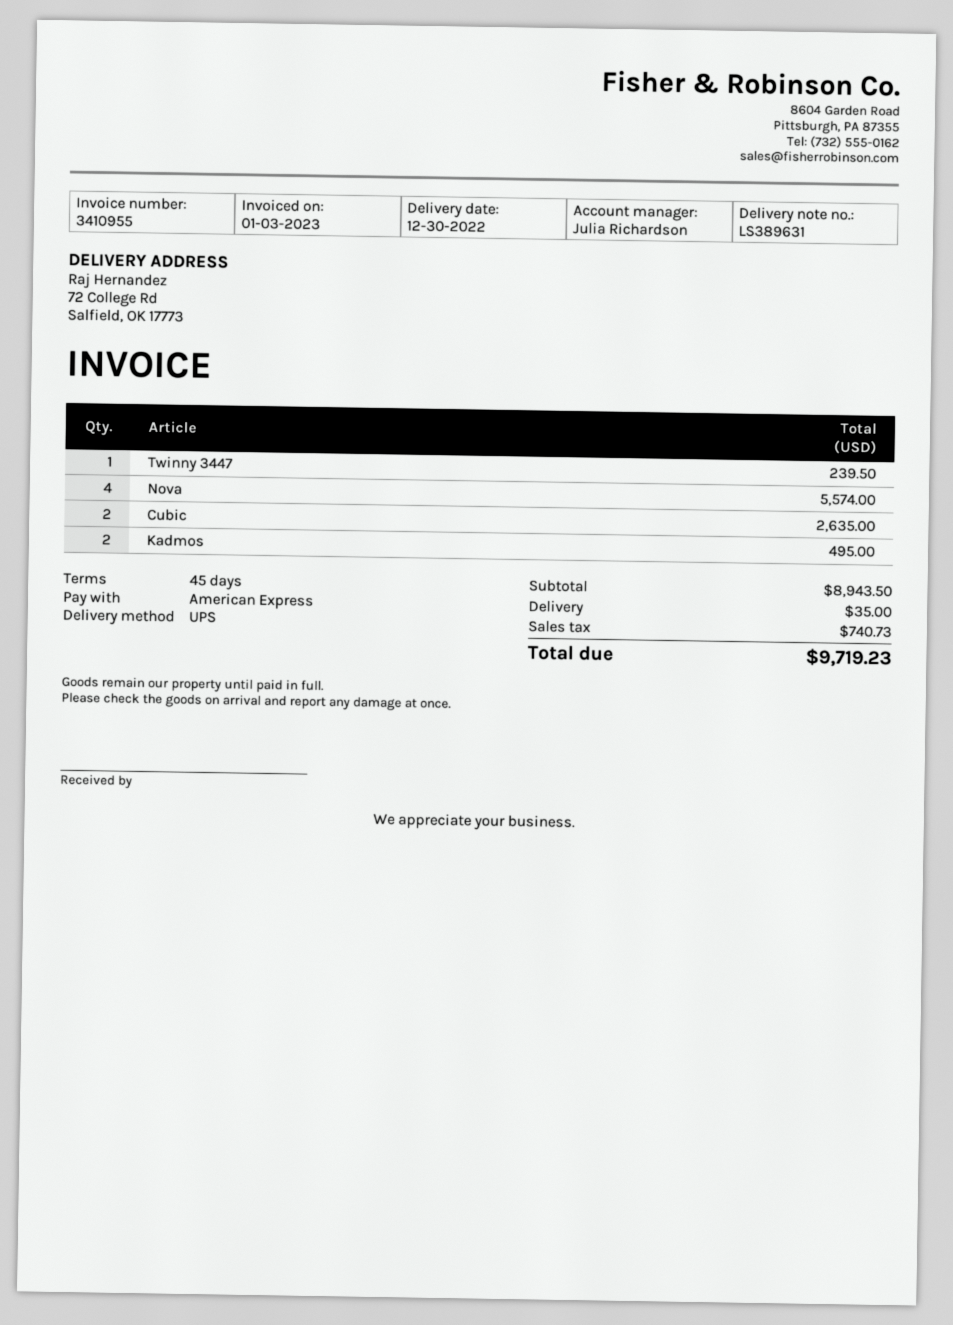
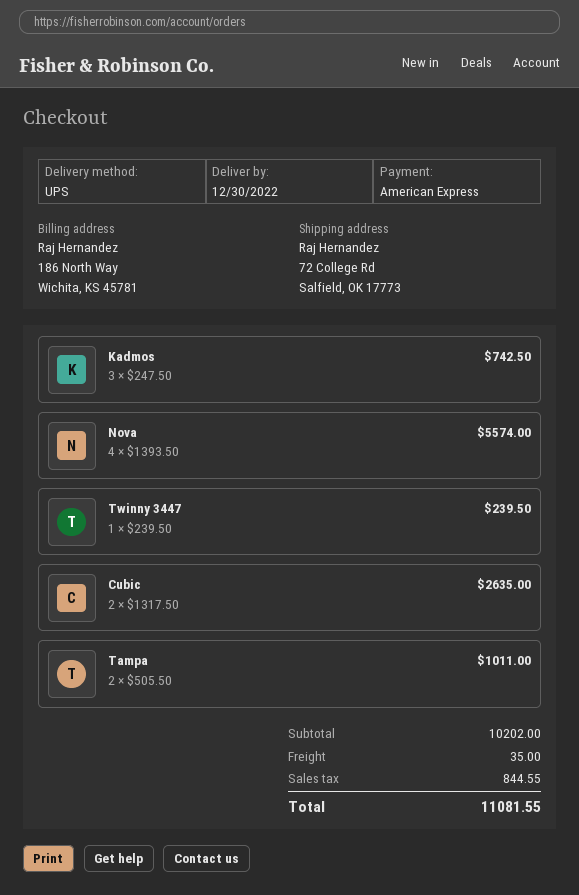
Kadmos: 2 for 495.00 -> 3 for 742.50
Tampa: none -> 2 for 1011.00
subtotal: 8943.50 -> 10202.00
tax: 740.73 -> 844.55
total: 9719.23 -> 11081.55

